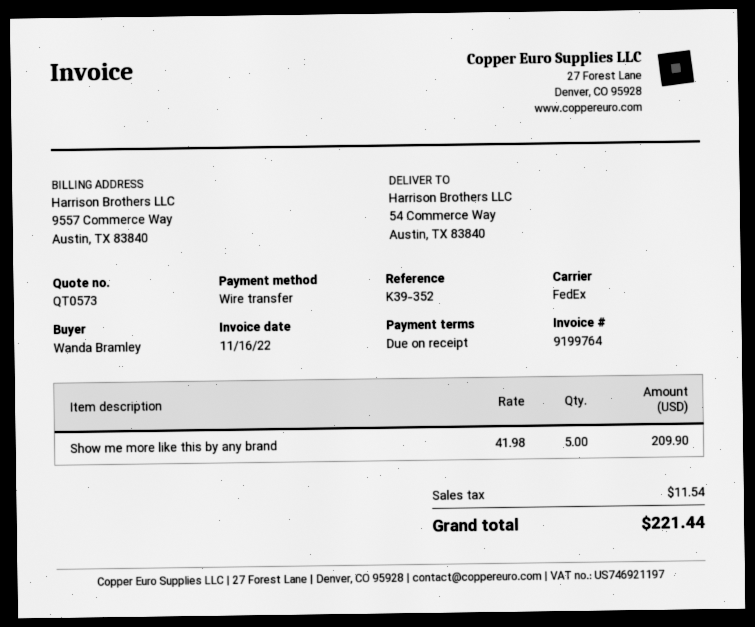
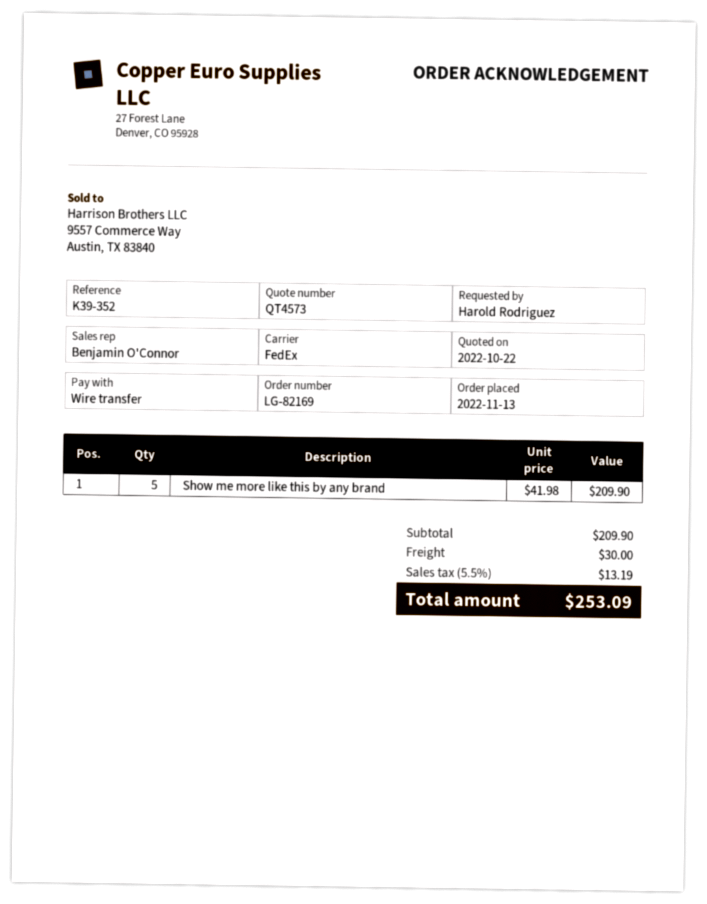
quote number: QT0573 -> QT4573
ordered by: Wanda Bramley -> Harold Rodriguez
shipping: none -> 30.00
tax: 11.54 -> 13.19
total: 221.44 -> 253.09

